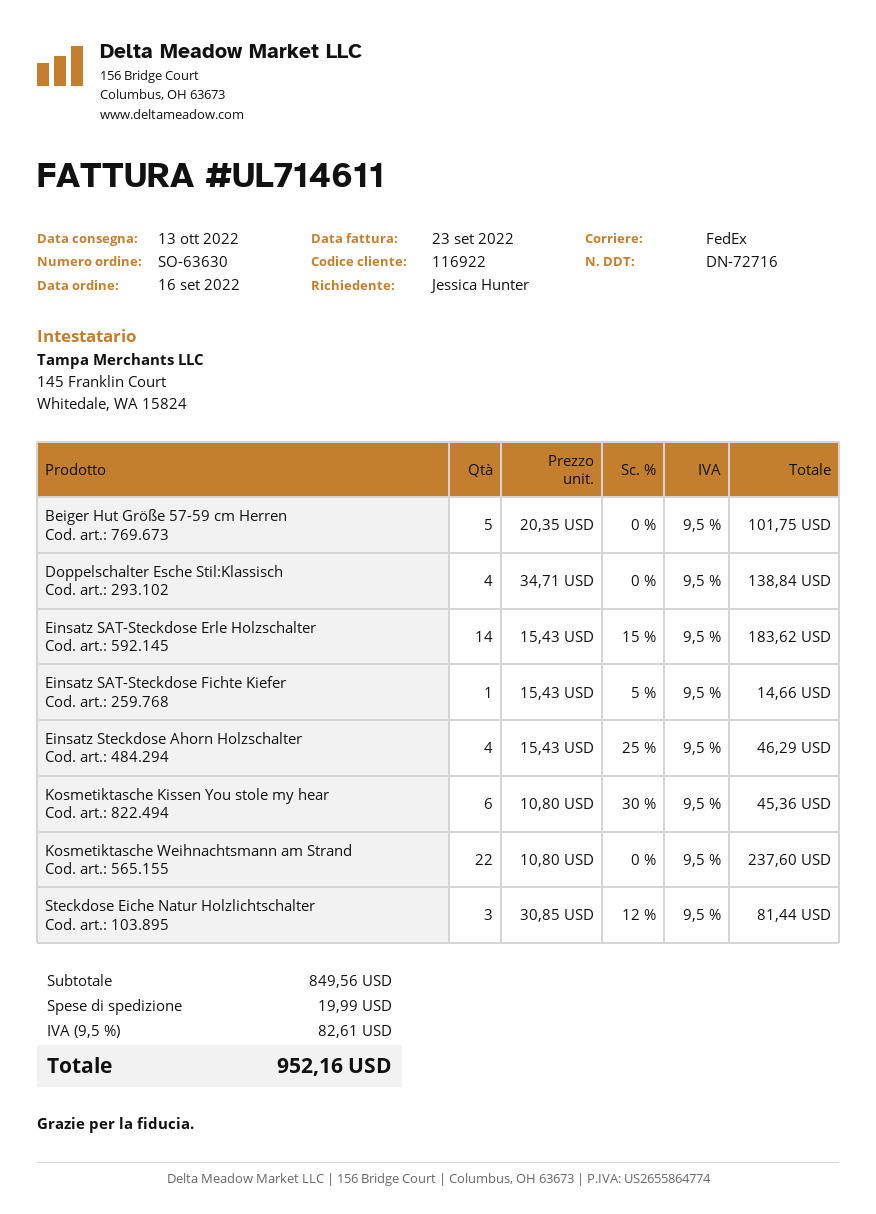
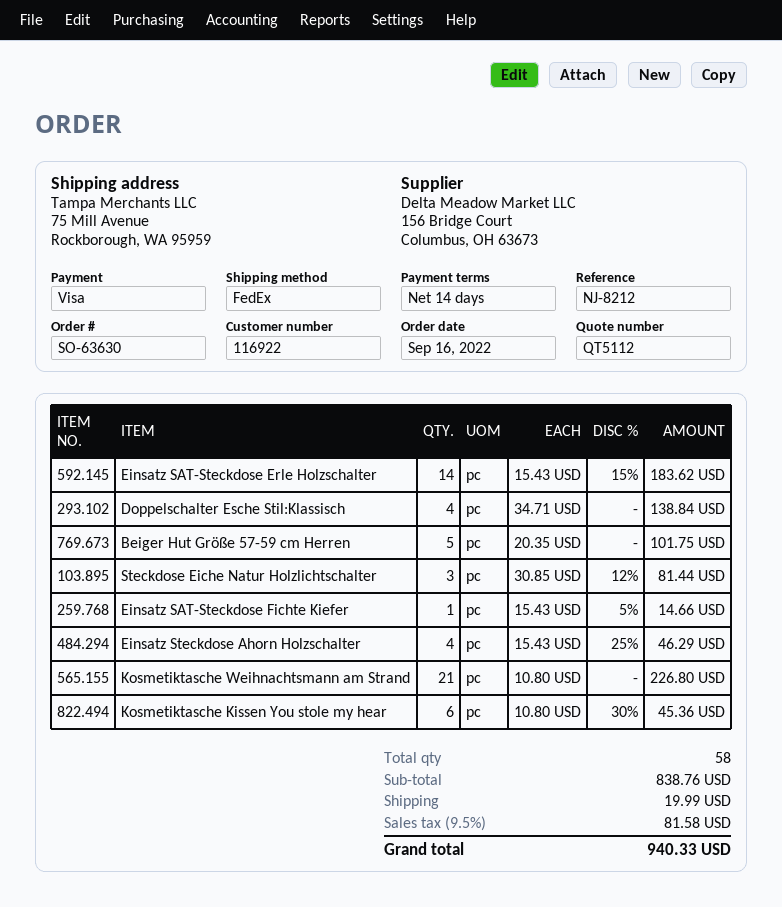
Kosmetiktasche Weihnachtsmann am Strand: 22 x 10.80 = 237.60 -> 21 x 10.80 = 226.80
subtotal: 849.56 -> 838.76
tax: 9.5% = 82.61 -> 9.5% = 81.58
total: 952.16 -> 940.33

